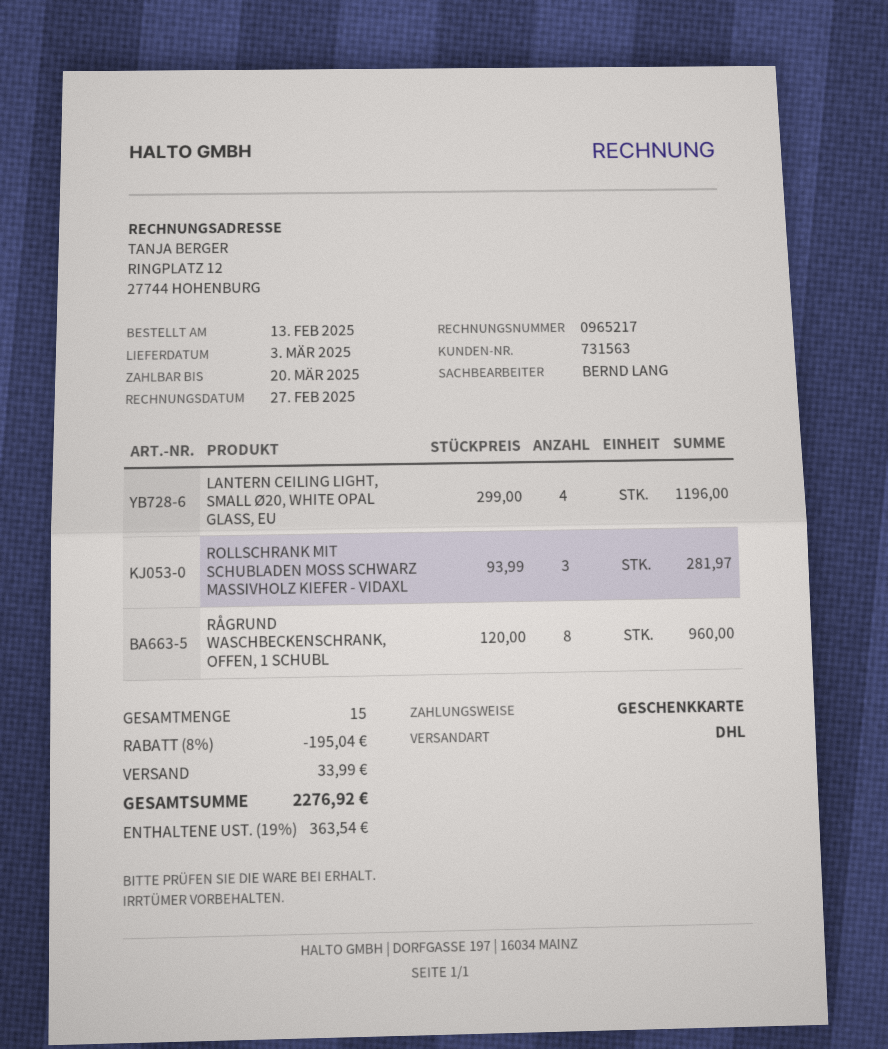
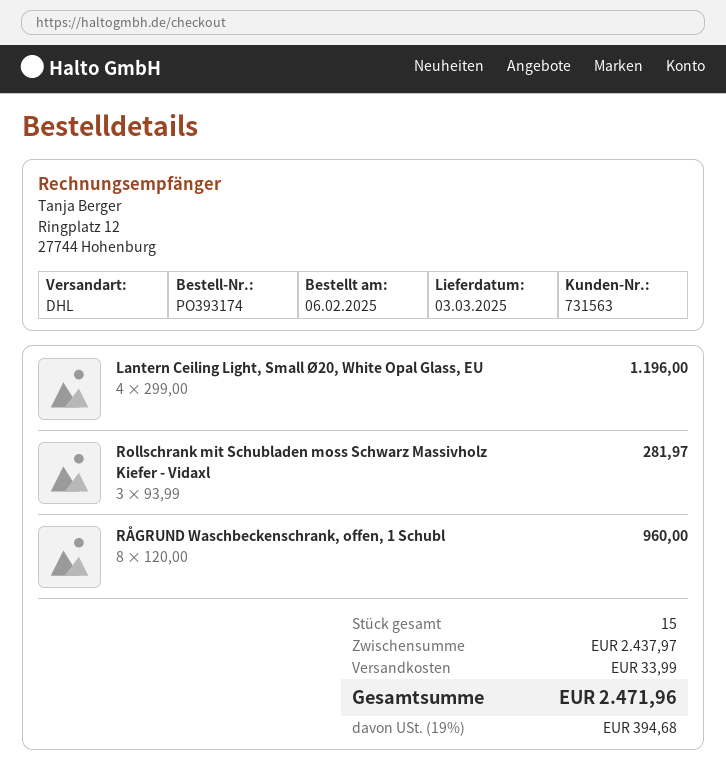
order date: 2025-02-13 -> 2025-02-06
discount: 8% = 195.04 -> none
tax: 19% = 363.54 -> 19% = 394.68
total: 2276.92 -> 2471.96

